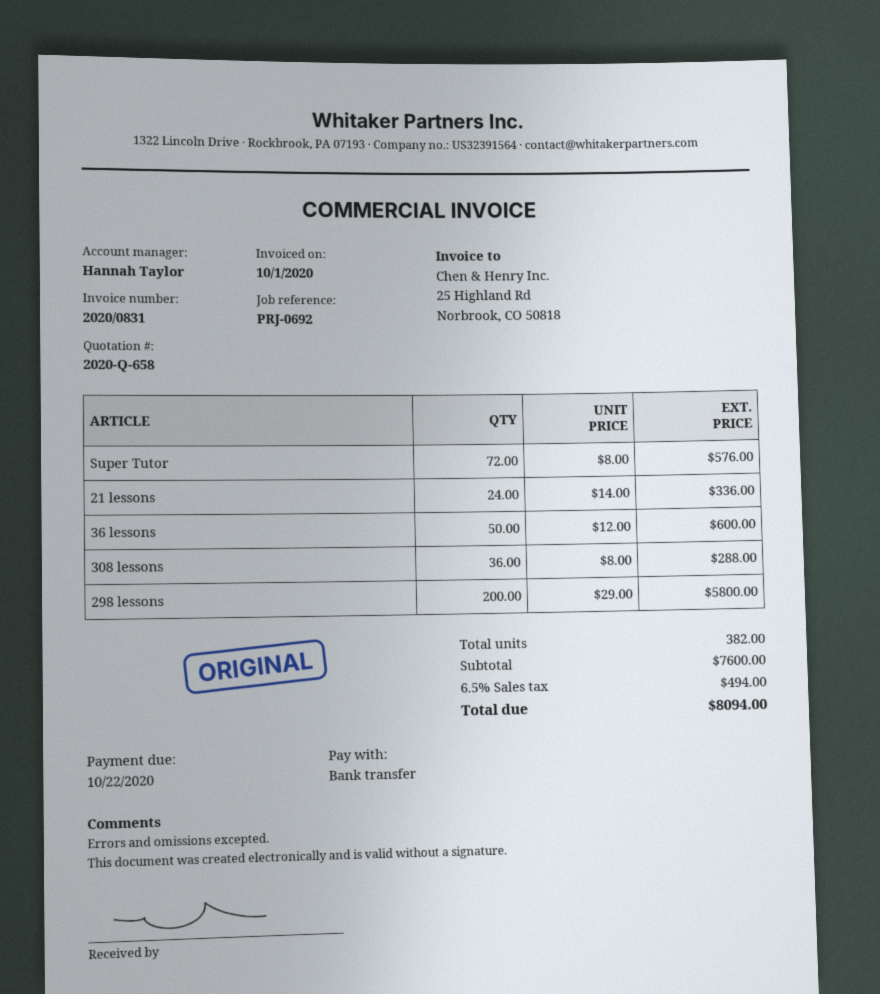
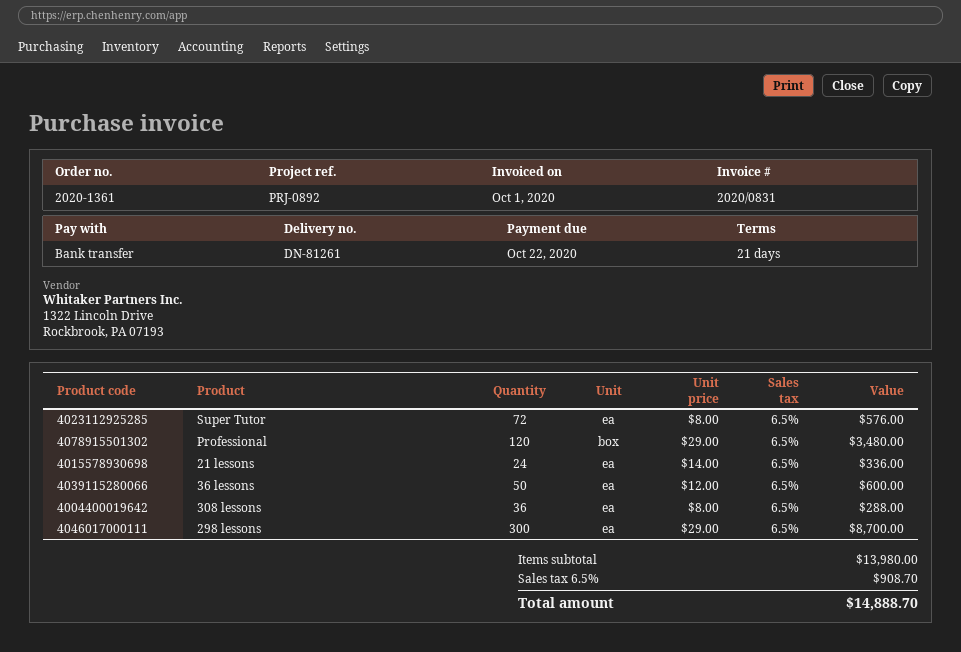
reference: PRJ-0692 -> PRJ-0892
298 lessons: 200 x 29.00 = 5800.00 -> 300 x 29.00 = 8700.00
Professional: none -> 120 x 29.00 = 3480.00
subtotal: 7600.00 -> 13980.00
tax: 6.5% = 494.00 -> 6.5% = 908.70
total: 8094.00 -> 14888.70

